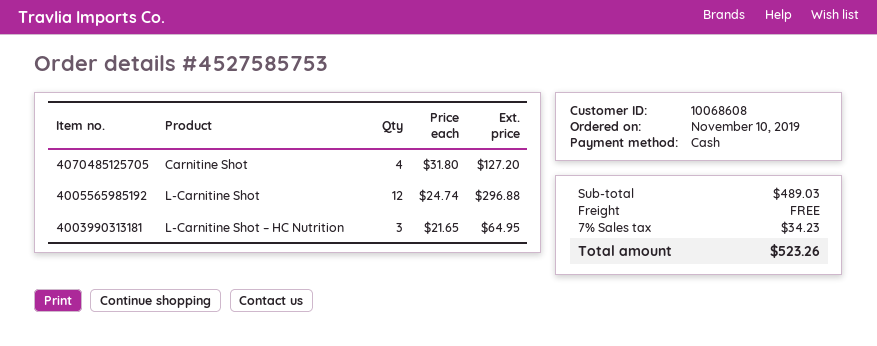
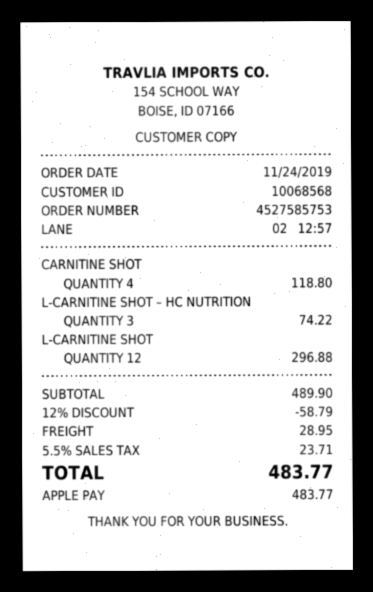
order date: 2019-11-10 -> 2019-11-24
customer number: 10068608 -> 10068568
payment method: cash -> Apple Pay
Carnitine Shot: 4 for 127.20 -> 4 for 118.80
L-Carnitine Shot – HC Nutrition: 3 for 64.95 -> 3 for 74.22
subtotal: 489.03 -> 489.90
discount: none -> 12% = 58.79
shipping: 0.00 -> 28.95
tax: 7% = 34.23 -> 5.5% = 23.71
total: 523.26 -> 483.77

